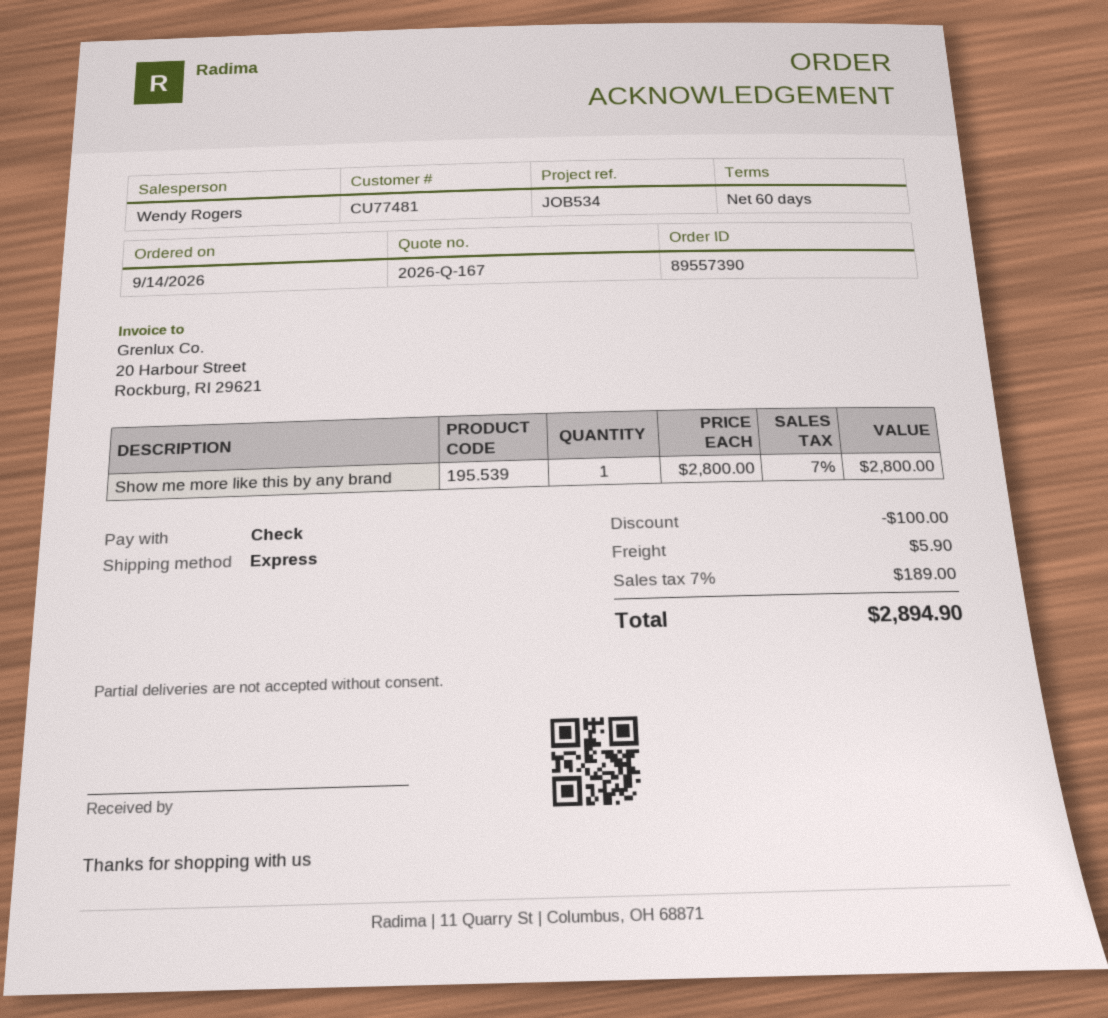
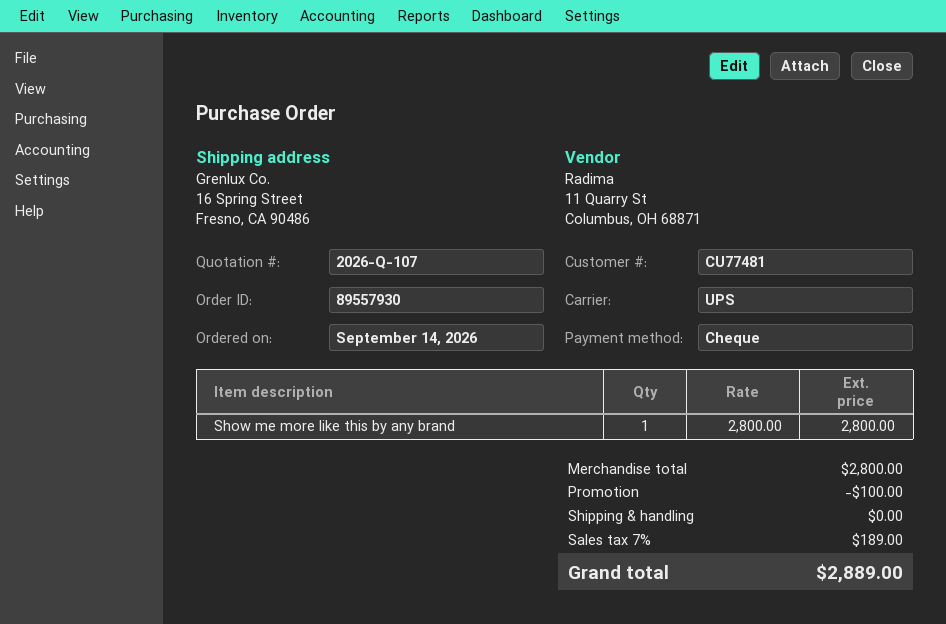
quote number: 2026-Q-167 -> 2026-Q-107
order number: 89557390 -> 89557930
shipping method: express -> UPS
shipping: 5.90 -> 0.00
total: 2894.90 -> 2889.00

